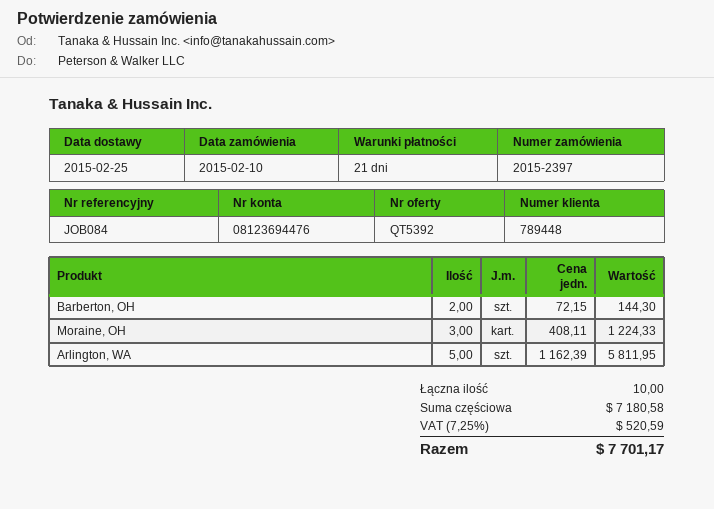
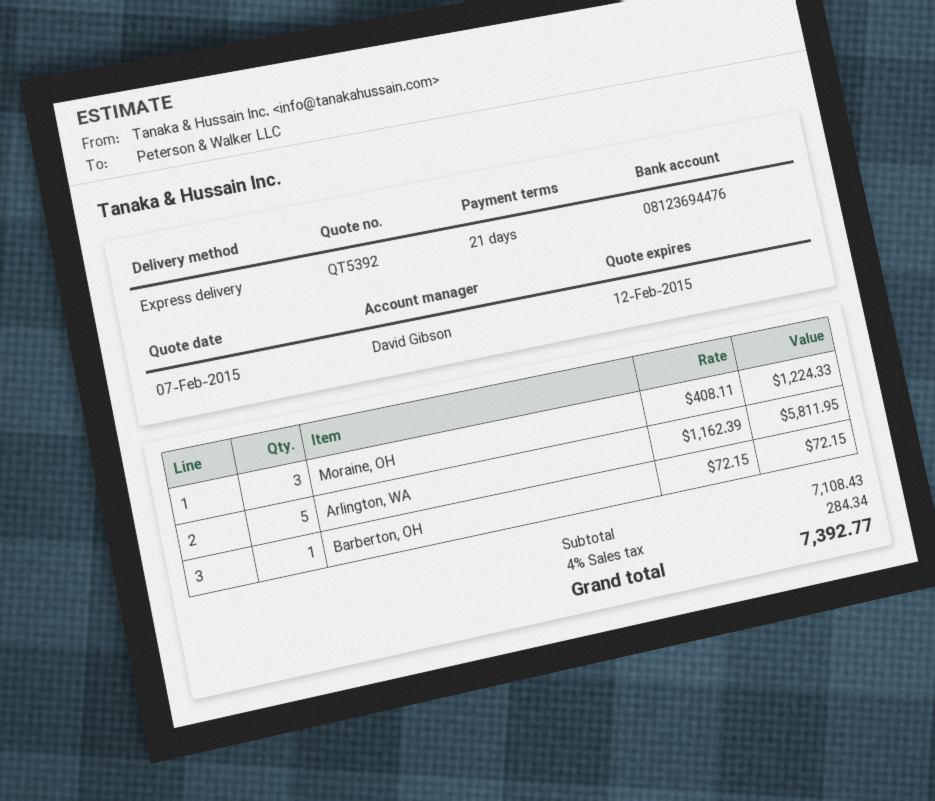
Barberton, OH: 2 x 72.15 = 144.30 -> 1 x 72.15 = 72.15
subtotal: 7180.58 -> 7108.43
tax: 7.25% = 520.59 -> 4% = 284.34
total: 7701.17 -> 7392.77

